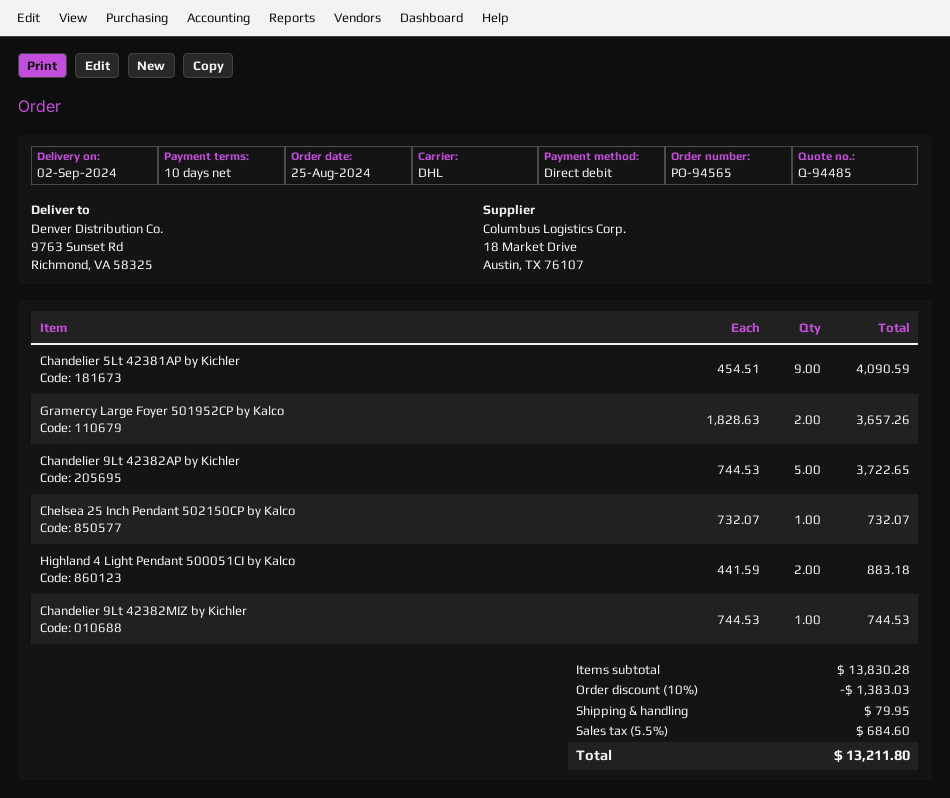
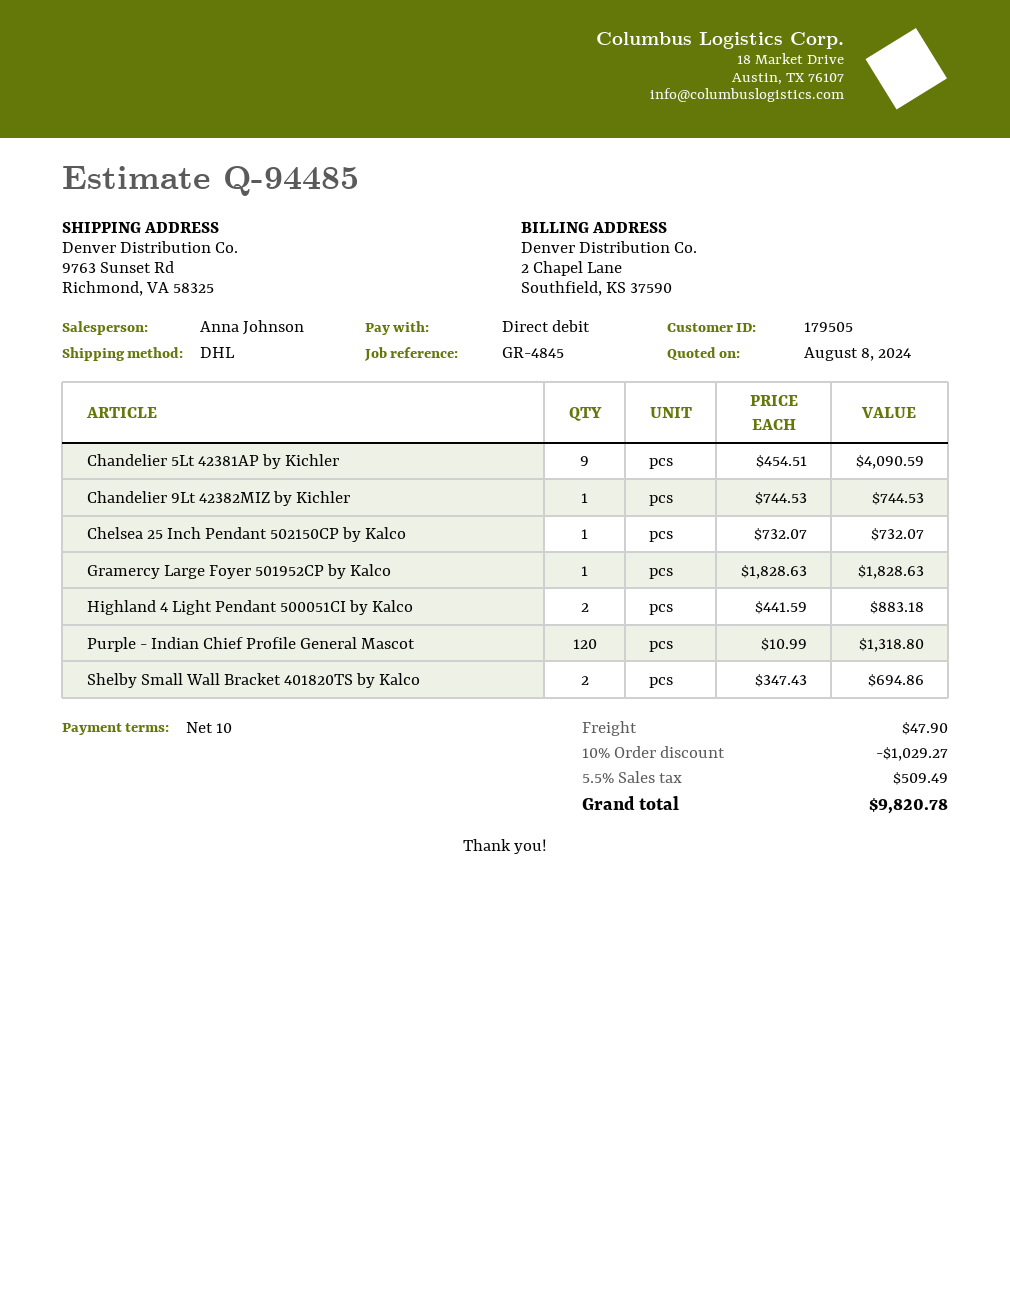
Gramercy Large Foyer 501952CP by Kalco: 2 x 1828.63 = 3657.26 -> 1 x 1828.63 = 1828.63
Chandelier 9Lt 42382AP by Kichler: 5 x 744.53 = 3722.65 -> none
Purple - Indian Chief Profile General Mascot: none -> 120 x 10.99 = 1318.80
Shelby Small Wall Bracket 401820TS by Kalco: none -> 2 x 347.43 = 694.86
discount: 10% = 1383.03 -> 10% = 1029.27
shipping: 79.95 -> 47.90
tax: 5.5% = 684.60 -> 5.5% = 509.49
total: 13211.80 -> 9820.78

